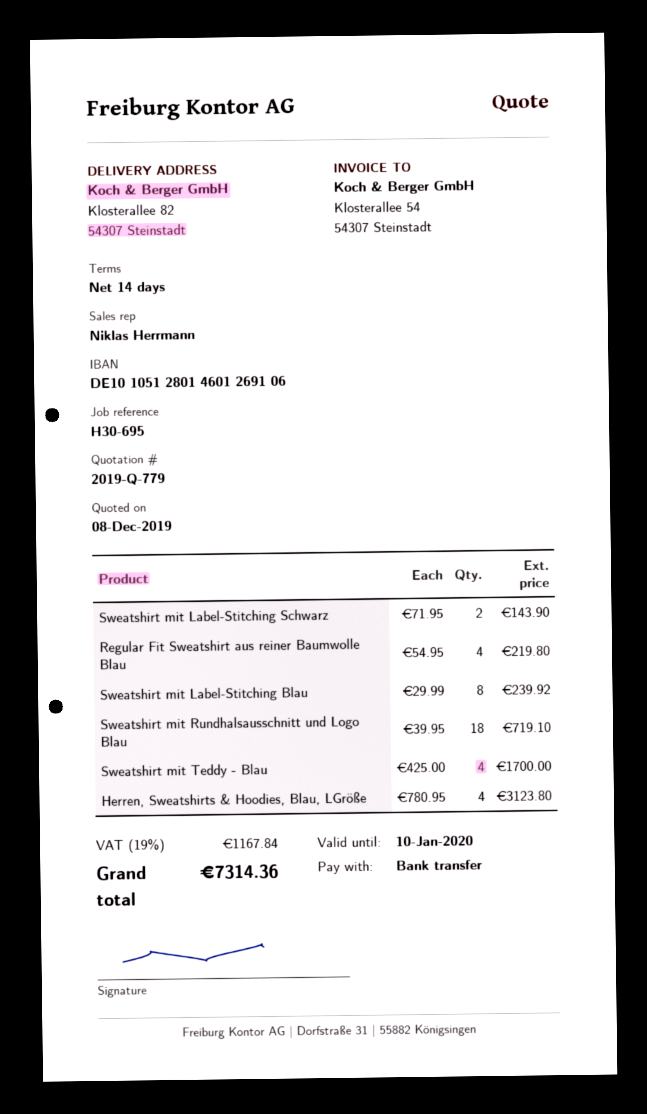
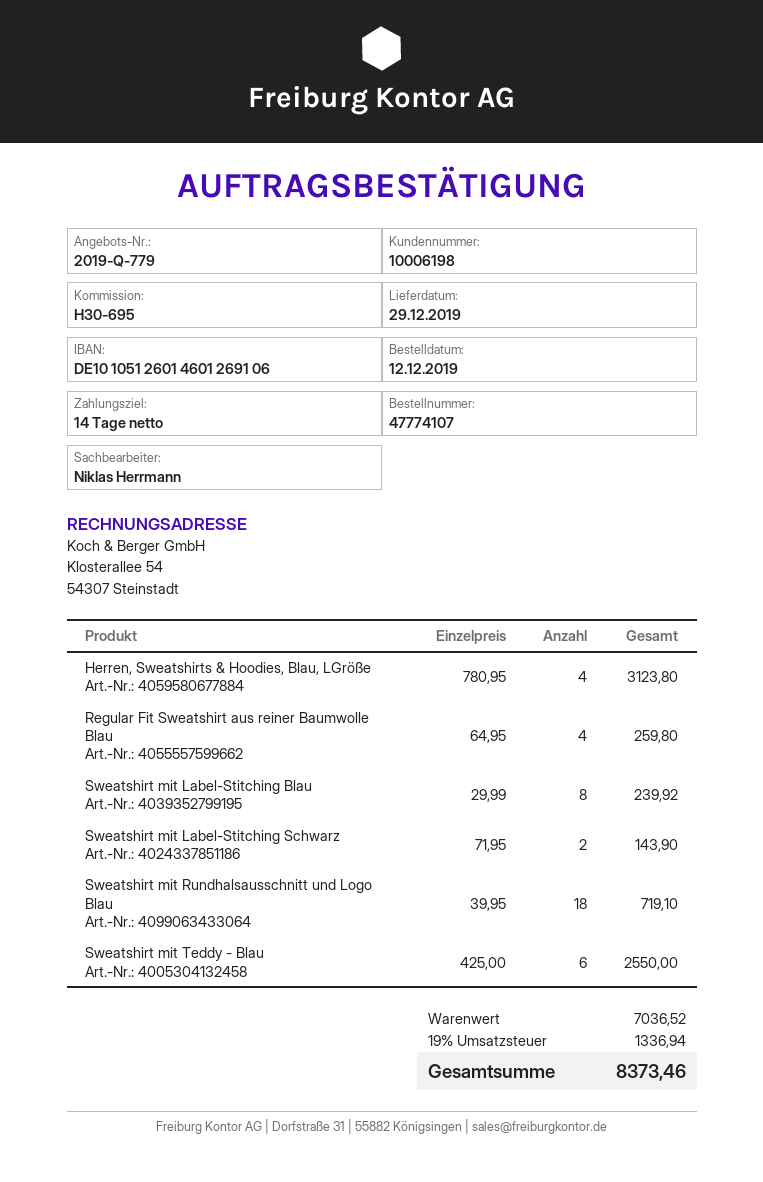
bank account: DE10105128014601269106 -> DE10105126014601269106
Regular Fit Sweatshirt aus reiner Baumwolle Blau: 4 x 54.95 = 219.80 -> 4 x 64.95 = 259.80
Sweatshirt mit Teddy - Blau: 4 x 425.00 = 1700.00 -> 6 x 425.00 = 2550.00
tax: 19% = 1167.84 -> 19% = 1336.94
total: 7314.36 -> 8373.46

